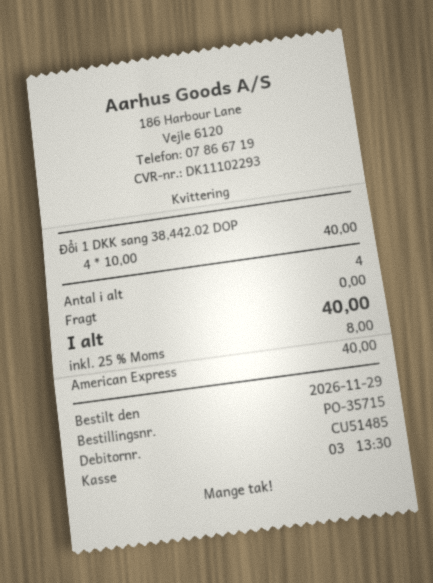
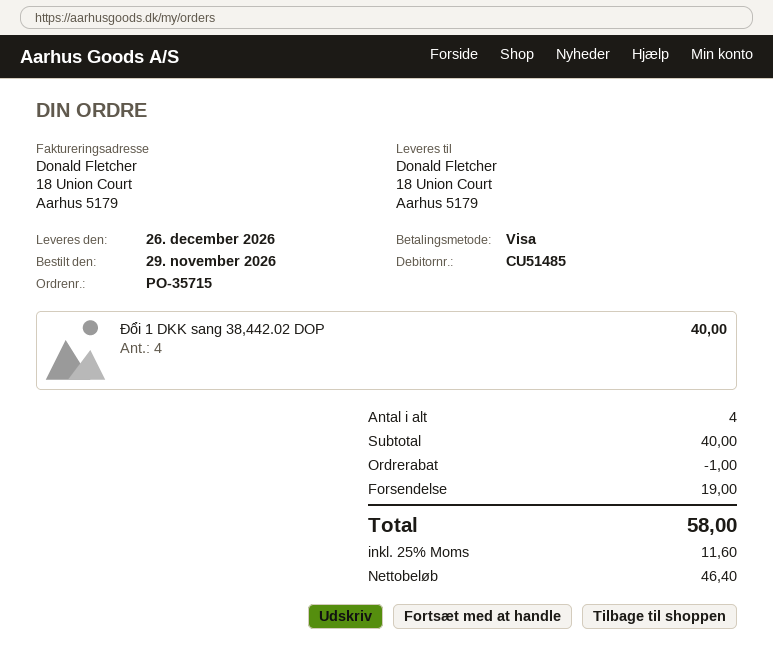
payment method: American Express -> Visa
discount: none -> 1.00
shipping: 0.00 -> 19.00
tax: 25% = 8.00 -> 25% = 11.60
total: 40.00 -> 58.00

